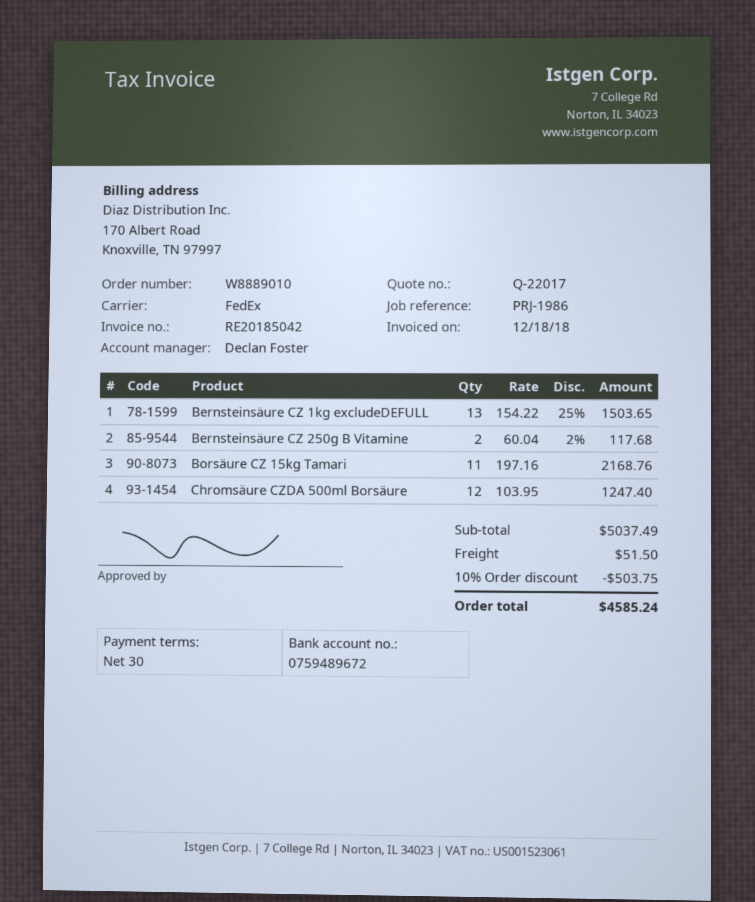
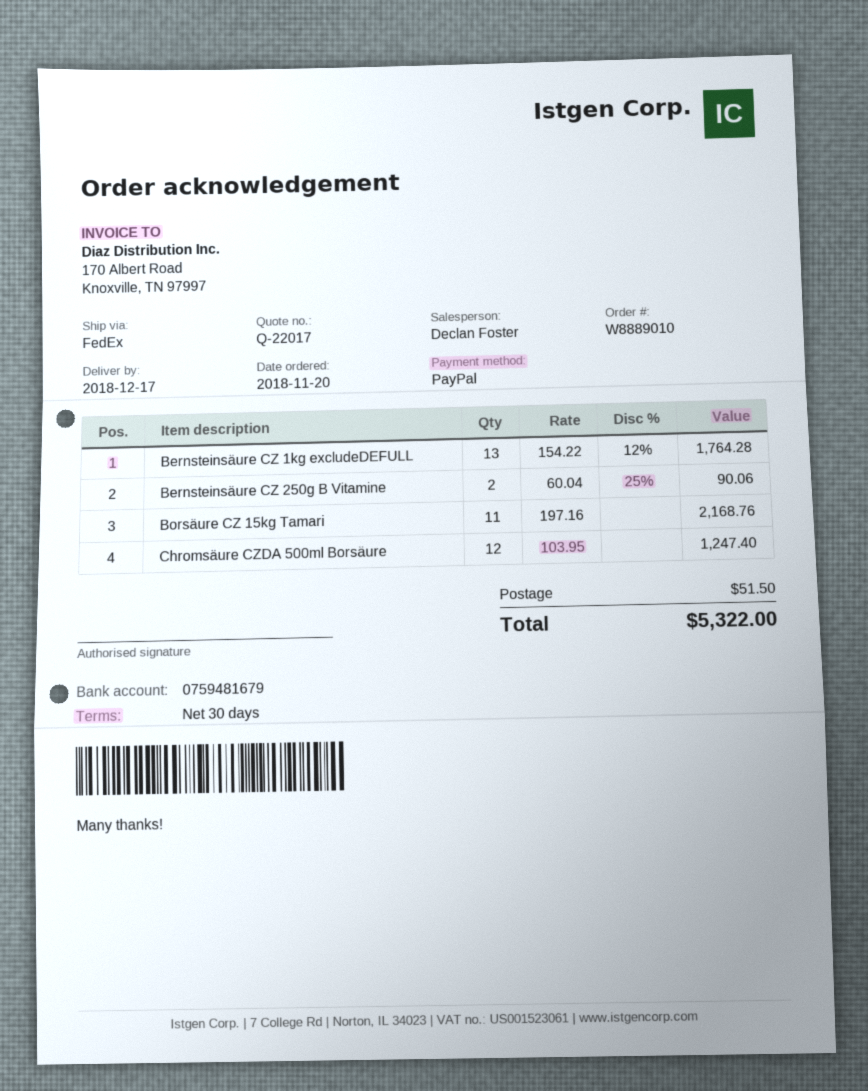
bank account: 0759489672 -> 0759481679
Bernsteinsäure CZ 1kg excludeDEFULL: 13 x 154.22 - 25% = 1503.65 -> 13 x 154.22 - 12% = 1764.28
Bernsteinsäure CZ 250g B Vitamine: 2 x 60.04 - 2% = 117.68 -> 2 x 60.04 - 25% = 90.06
discount: 10% = 503.75 -> none
total: 4585.24 -> 5322.00

